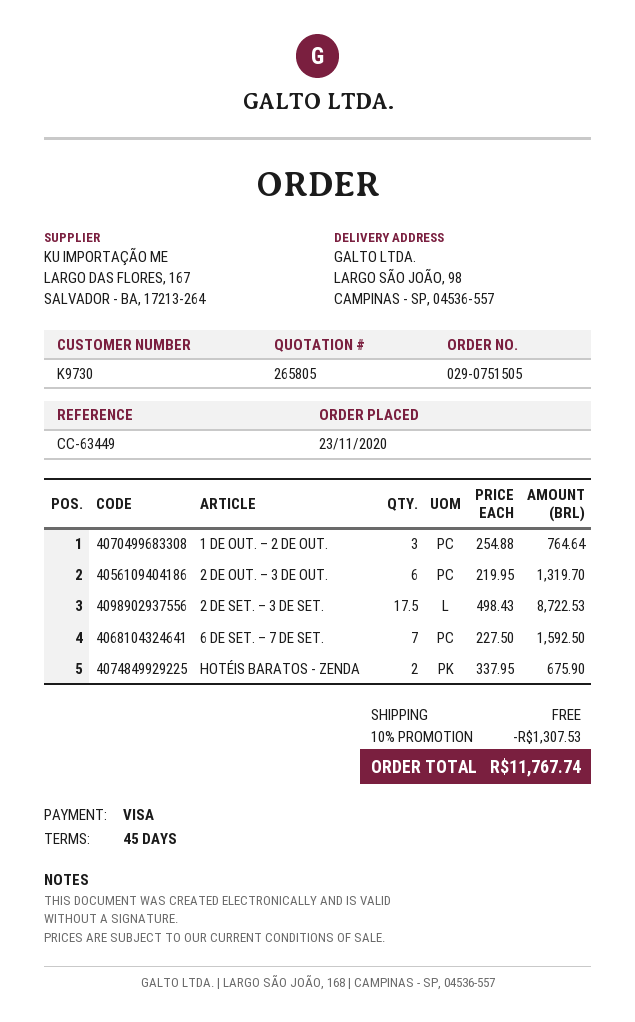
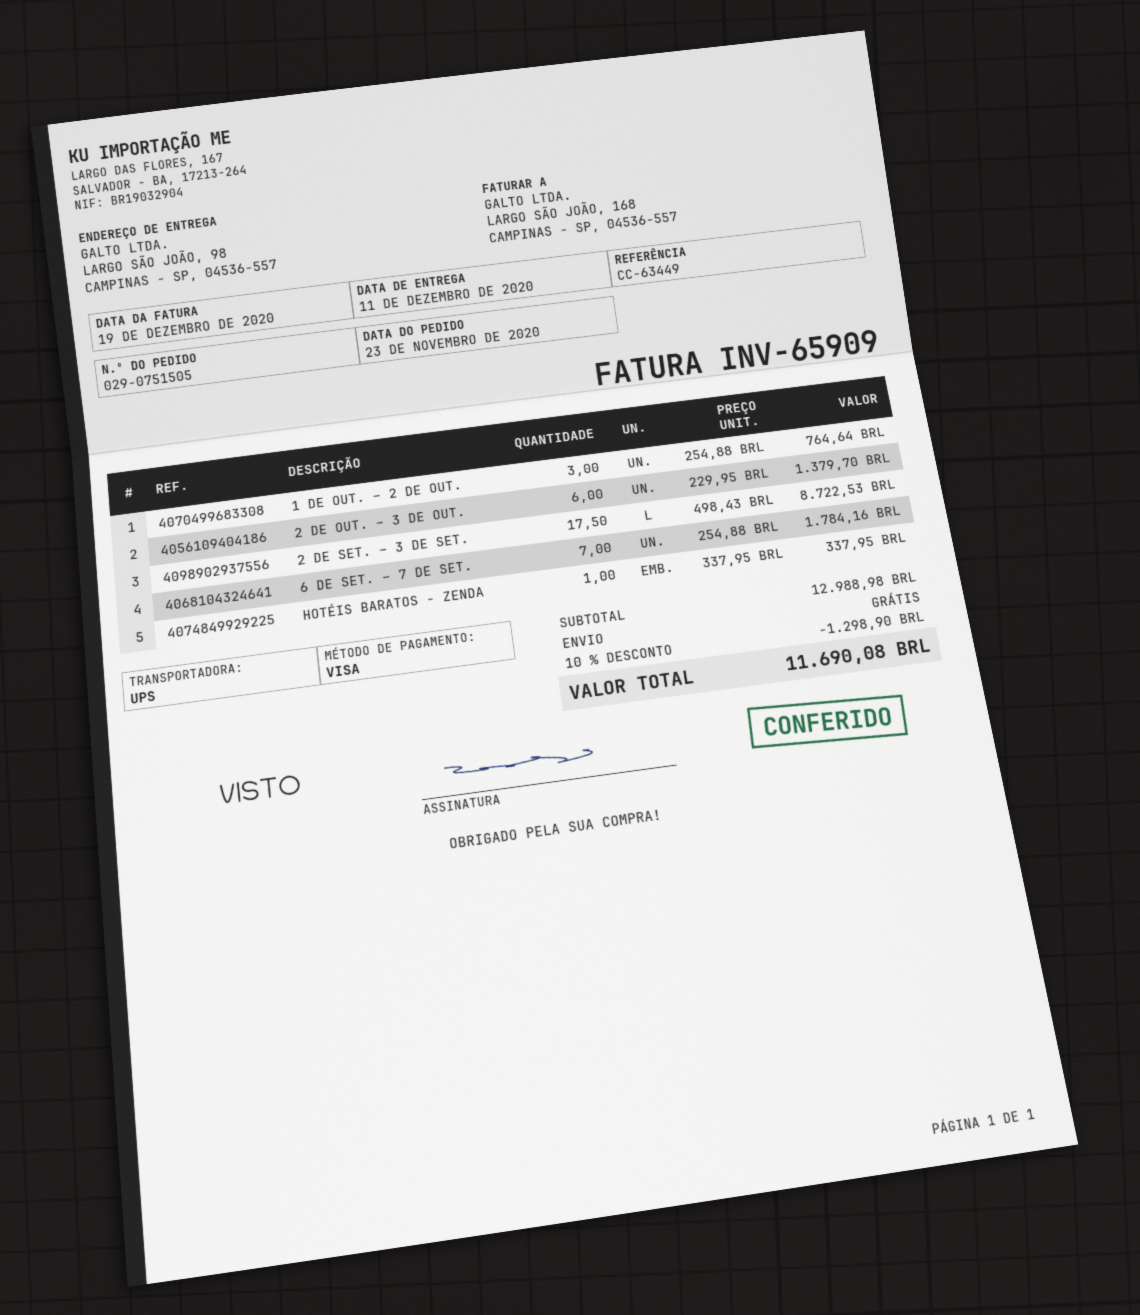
2 DE OUT. – 3 DE OUT.: 6 x 219.95 = 1319.70 -> 6 x 229.95 = 1379.70
6 DE SET. – 7 DE SET.: 7 x 227.50 = 1592.50 -> 7 x 254.88 = 1784.16
HOTÉIS BARATOS - ZENDA: 2 x 337.95 = 675.90 -> 1 x 337.95 = 337.95
discount: 10% = 1307.53 -> 10% = 1298.90
total: 11767.74 -> 11690.08

